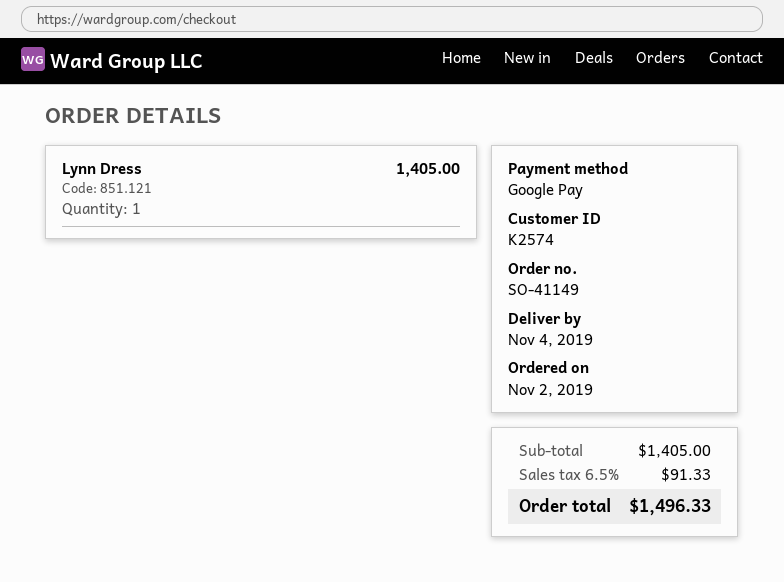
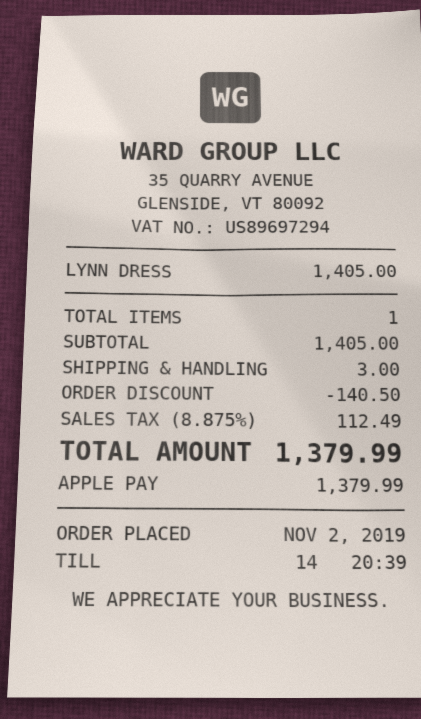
payment method: Google Pay -> Apple Pay
discount: none -> 140.50
shipping: none -> 3.00
tax: 6.5% = 91.33 -> 8.875% = 112.49
total: 1496.33 -> 1379.99

